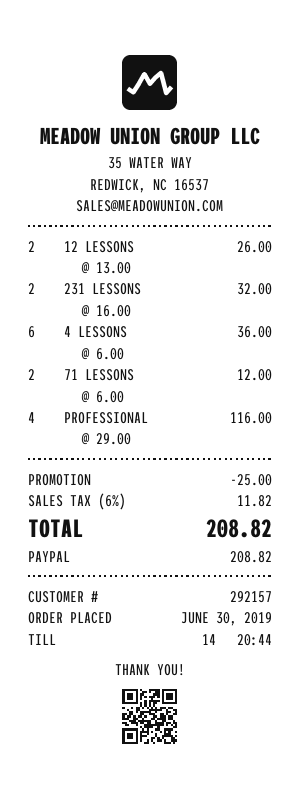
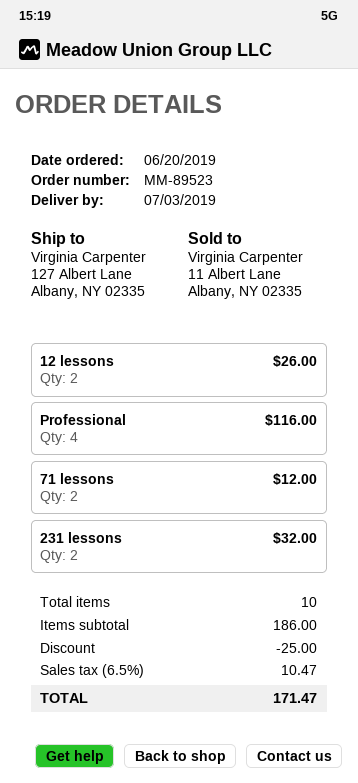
order date: 2019-06-30 -> 2019-06-20
4 LESSONS: 6 for 36.00 -> none
tax: 6% = 11.82 -> 6.5% = 10.47
total: 208.82 -> 171.47

